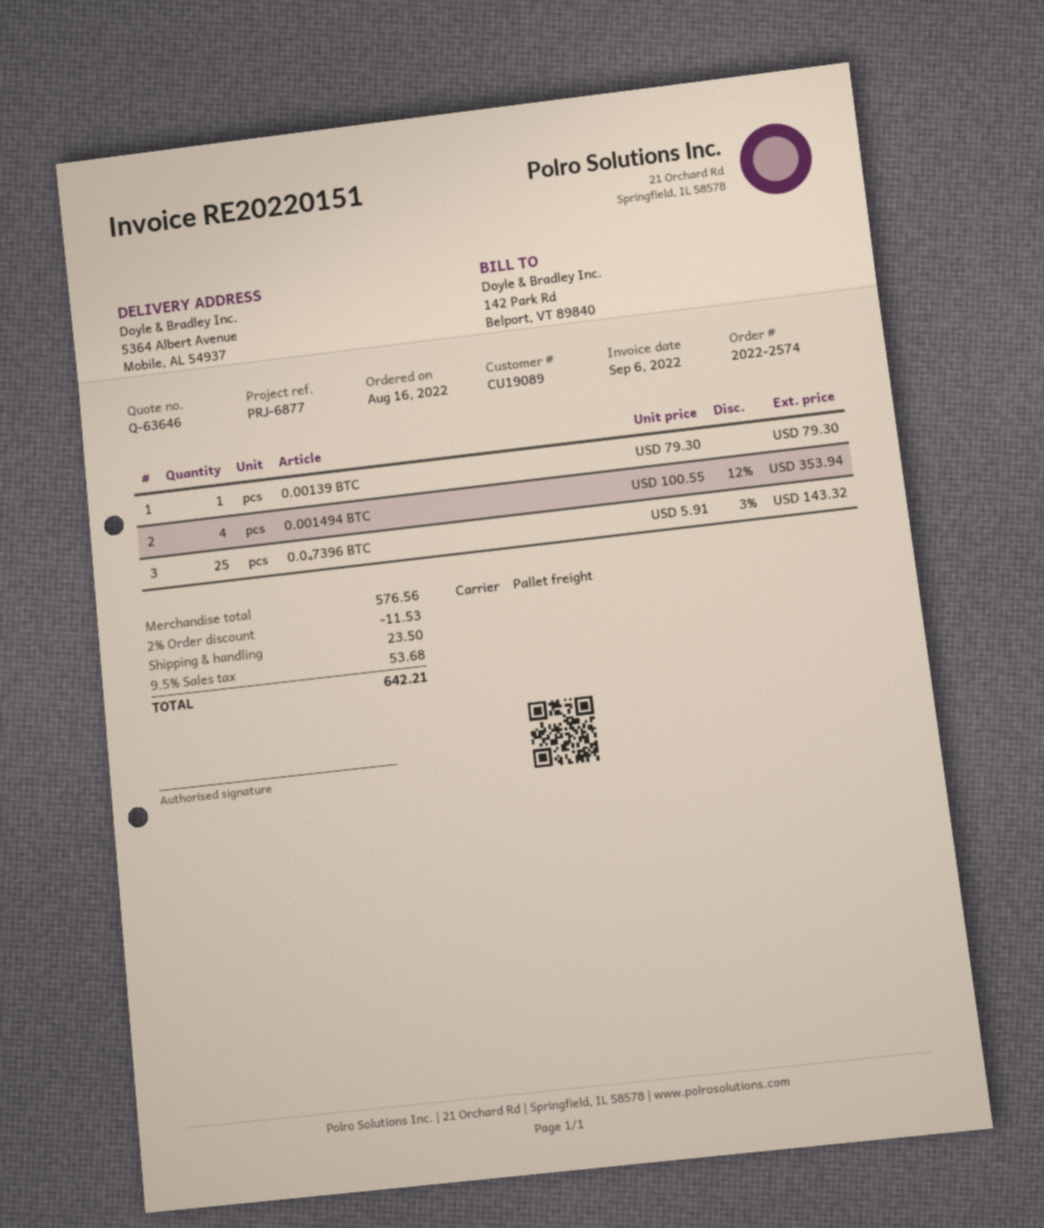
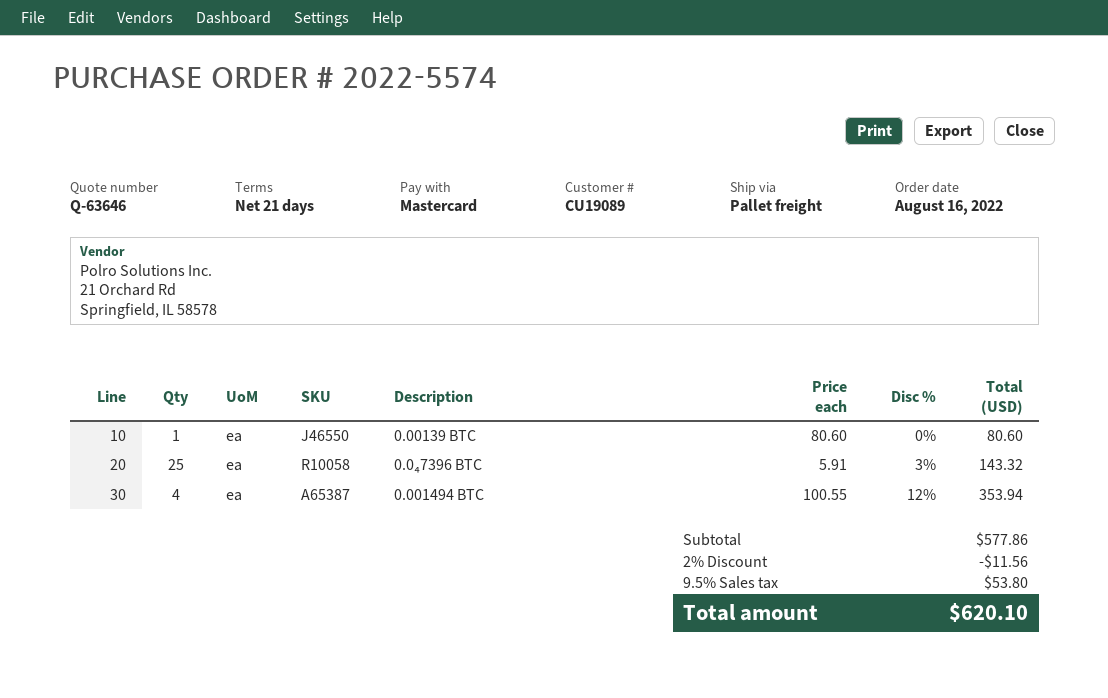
order number: 2022-2574 -> 2022-5574
0.00139 BTC: 1 x 79.30 = 79.30 -> 1 x 80.60 = 80.60
subtotal: 576.56 -> 577.86
discount: 2% = 11.53 -> 2% = 11.56
shipping: 23.50 -> none
tax: 9.5% = 53.68 -> 9.5% = 53.80
total: 642.21 -> 620.10

